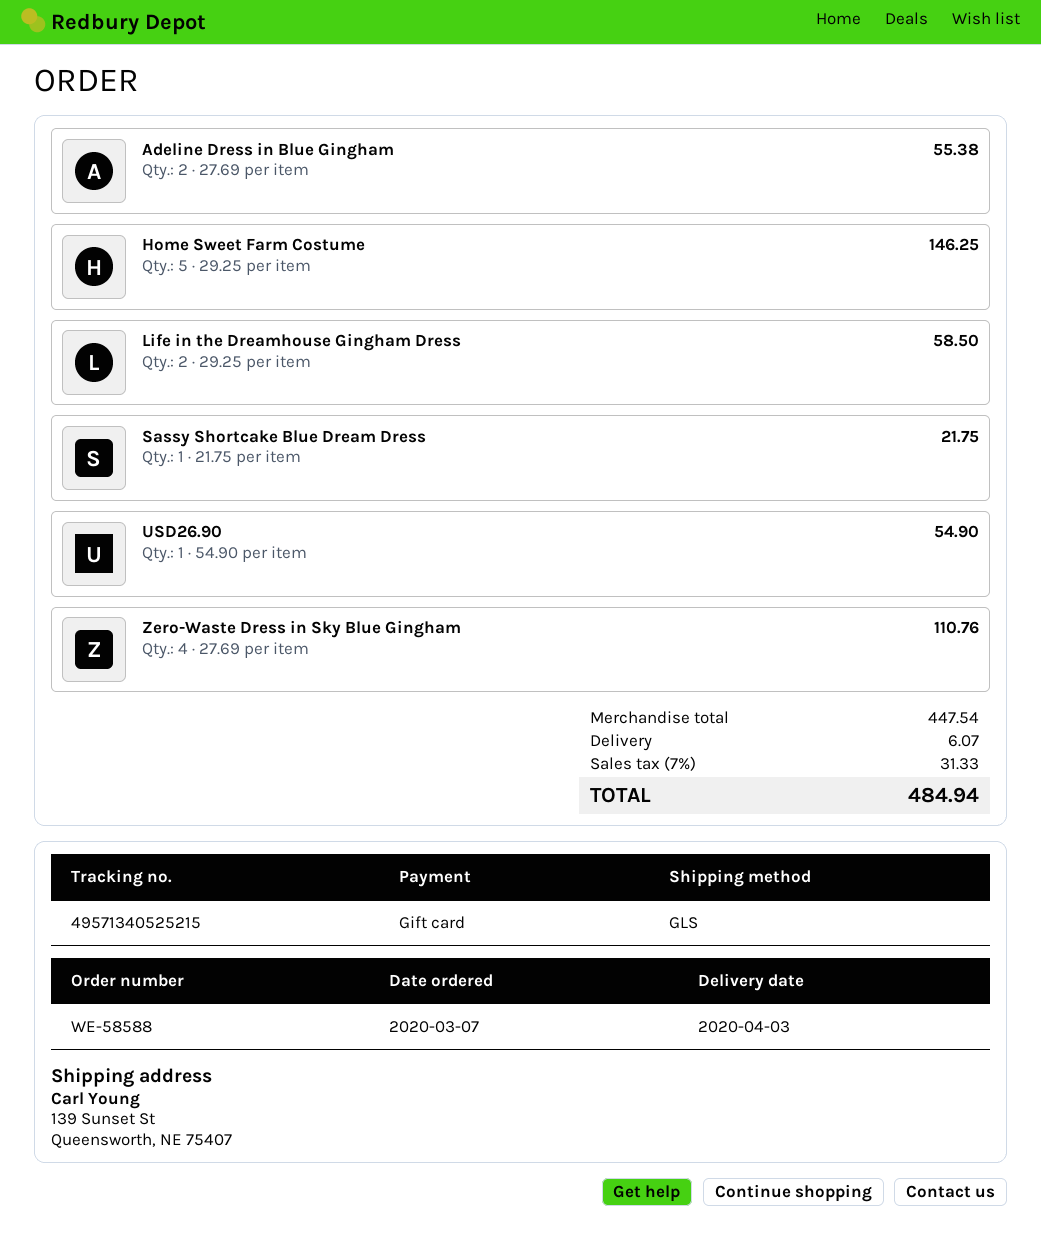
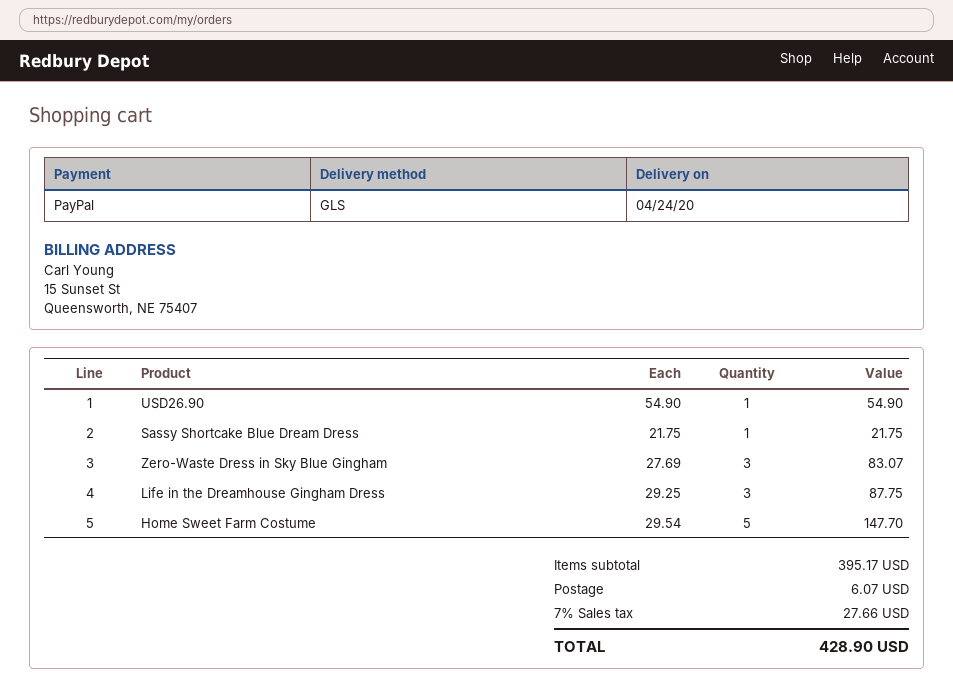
delivery date: 2020-04-03 -> 2020-04-24
payment method: gift card -> PayPal
Adeline Dress in Blue Gingham: 2 x 27.69 = 55.38 -> none
Home Sweet Farm Costume: 5 x 29.25 = 146.25 -> 5 x 29.54 = 147.70
Life in the Dreamhouse Gingham Dress: 2 x 29.25 = 58.50 -> 3 x 29.25 = 87.75
Zero-Waste Dress in Sky Blue Gingham: 4 x 27.69 = 110.76 -> 3 x 27.69 = 83.07
subtotal: 447.54 -> 395.17
tax: 7% = 31.33 -> 7% = 27.66
total: 484.94 -> 428.90

